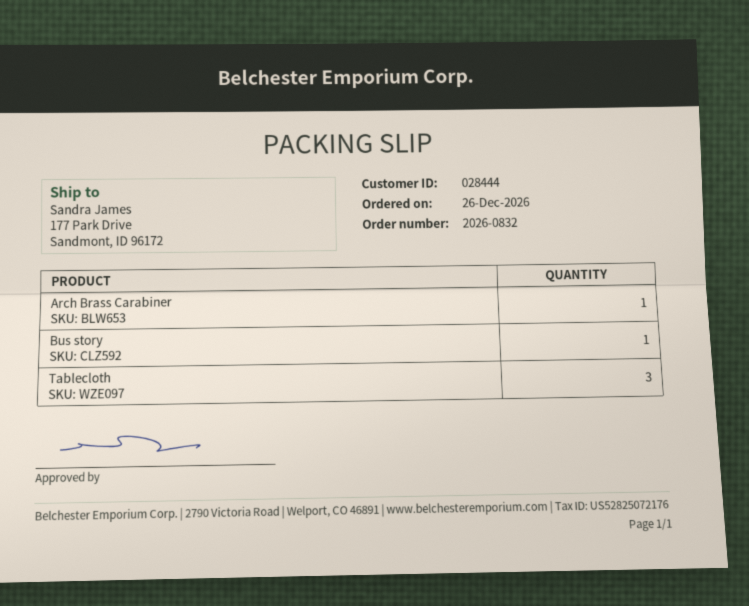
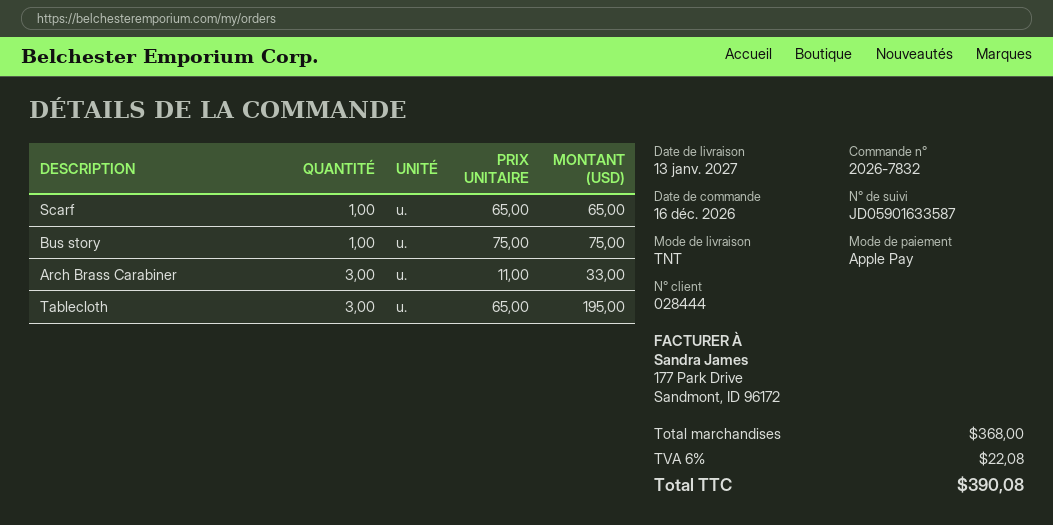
order number: 2026-0832 -> 2026-7832
order date: 2026-12-26 -> 2026-12-16
Arch Brass Carabiner: 1 -> 3
Scarf: none -> 1

